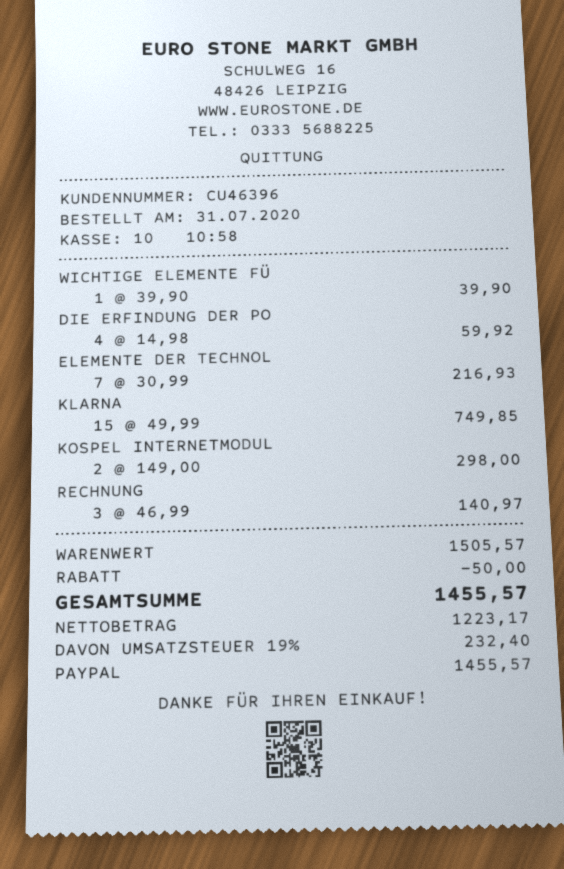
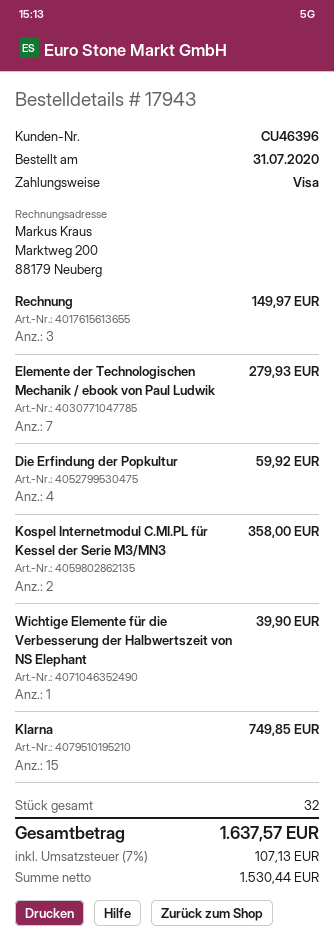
payment method: PayPal -> Visa
ELEMENTE DER TECHNOL: 7 for 216.93 -> 7 for 279.93
KOSPEL INTERNETMODUL: 2 for 298.00 -> 2 for 358.00
RECHNUNG: 3 for 140.97 -> 3 for 149.97
discount: 50.00 -> none
net: 1223.17 -> 1530.44
tax: 19% = 232.40 -> 7% = 107.13
total: 1455.57 -> 1637.57

